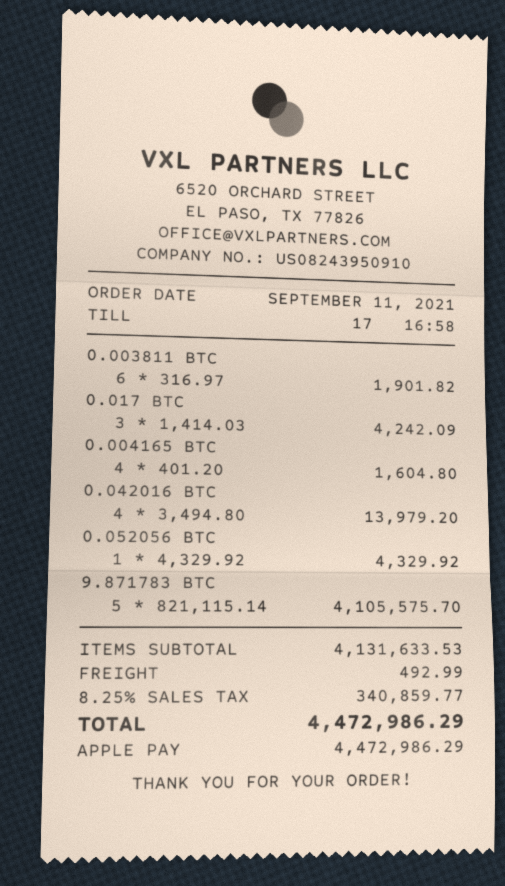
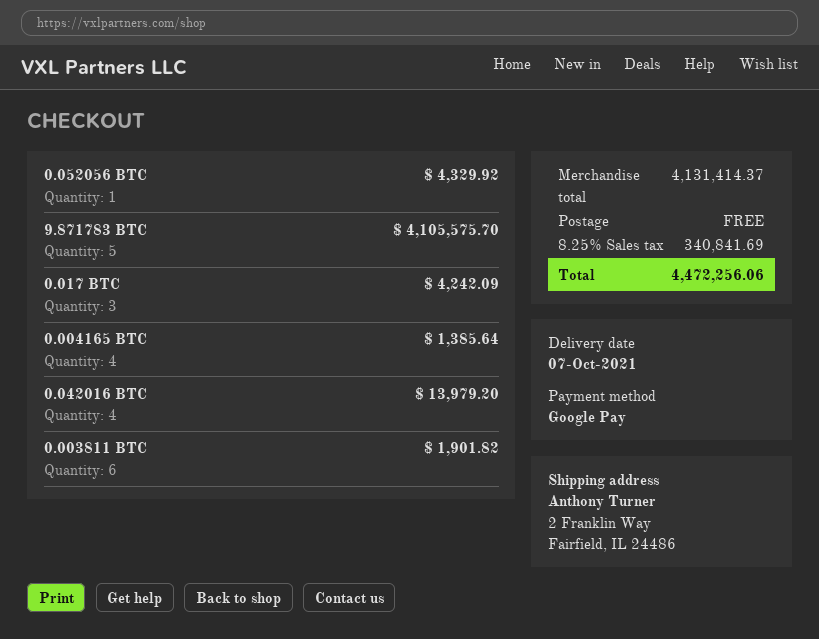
payment method: Apple Pay -> Google Pay
0.004165 BTC: 4 for 1604.80 -> 4 for 1385.64
subtotal: 4131633.53 -> 4131414.37
shipping: 492.99 -> 0.00
tax: 8.25% = 340859.77 -> 8.25% = 340841.69
total: 4472986.29 -> 4472256.06

